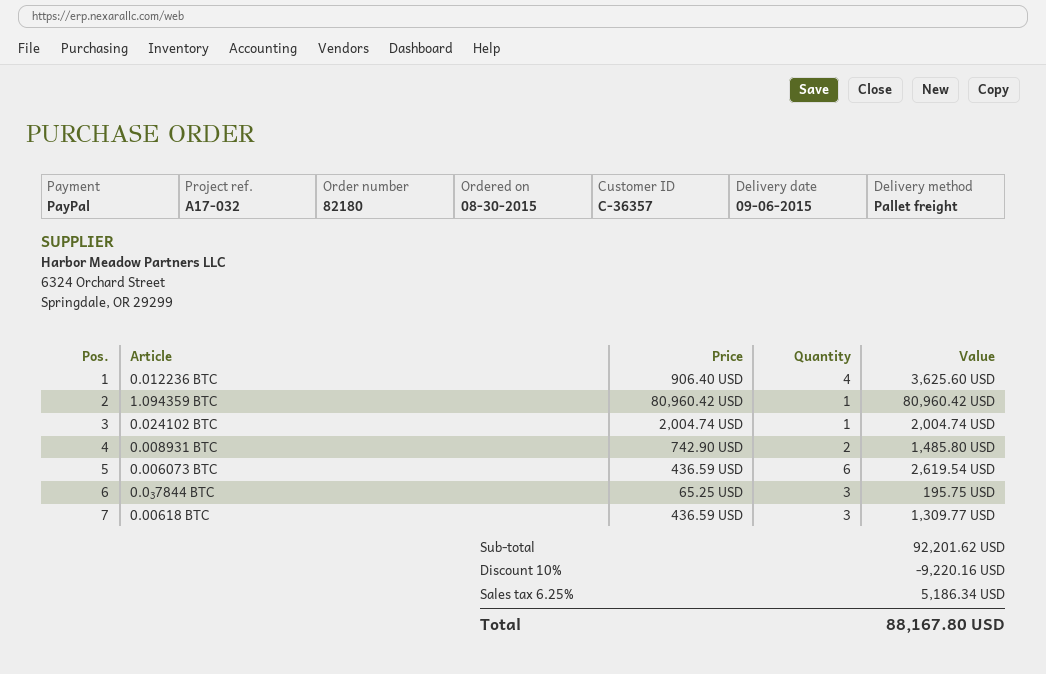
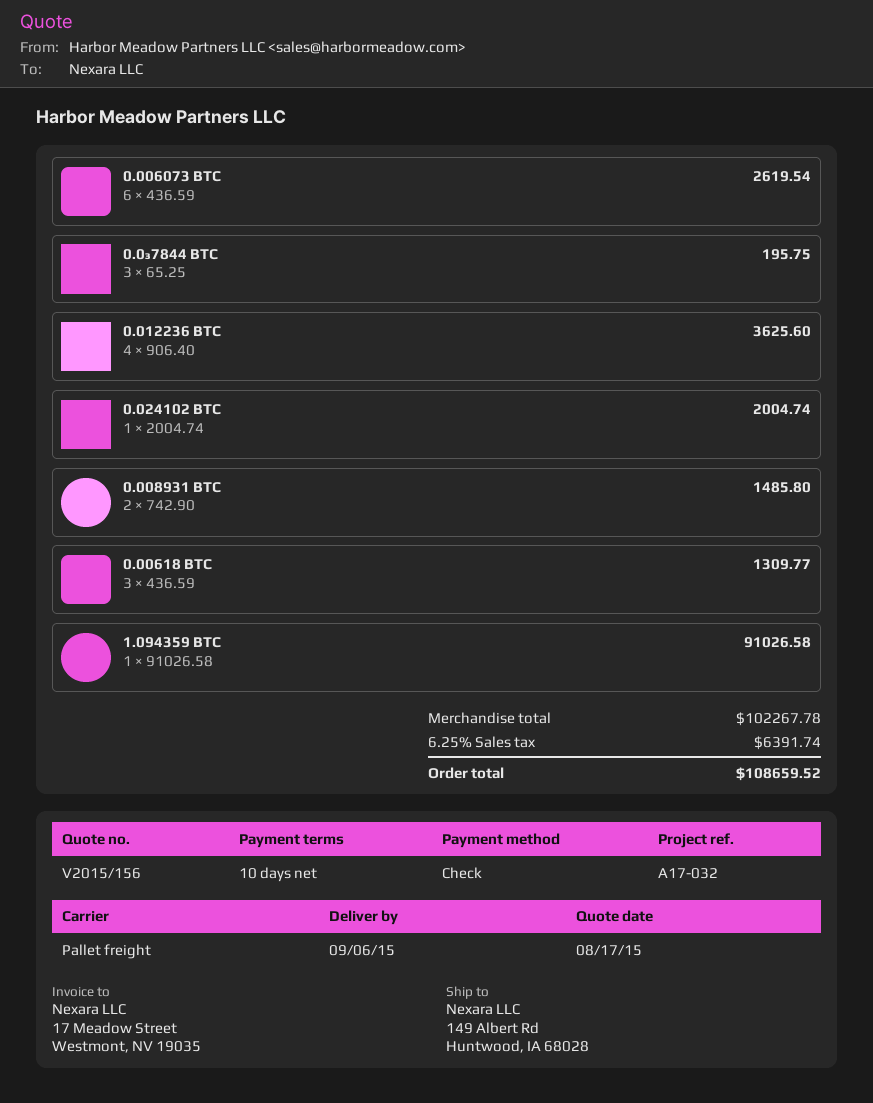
payment method: PayPal -> cheque
1.094359 BTC: 1 x 80960.42 = 80960.42 -> 1 x 91026.58 = 91026.58
subtotal: 92201.62 -> 102267.78
discount: 10% = 9220.16 -> none
tax: 6.25% = 5186.34 -> 6.25% = 6391.74
total: 88167.80 -> 108659.52

